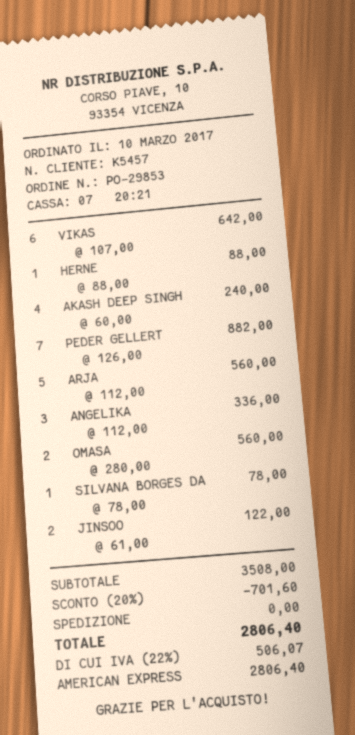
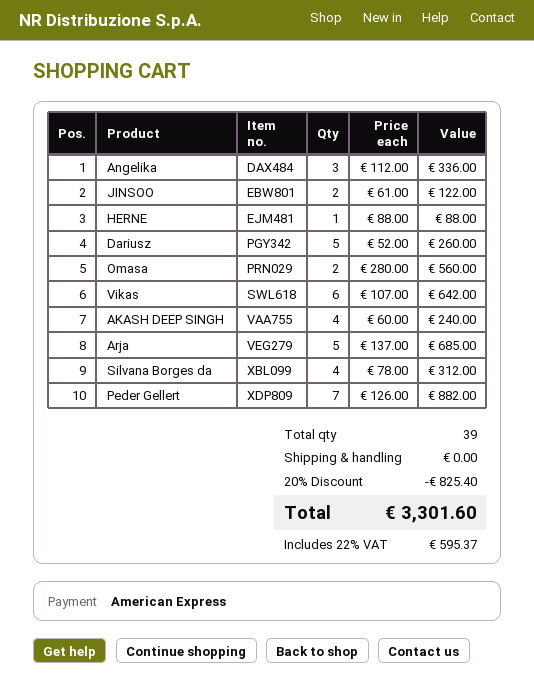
ARJA: 5 x 112.00 = 560.00 -> 5 x 137.00 = 685.00
SILVANA BORGES DA: 1 x 78.00 = 78.00 -> 4 x 78.00 = 312.00
Dariusz: none -> 5 x 52.00 = 260.00
discount: 20% = 701.60 -> 20% = 825.40
tax: 22% = 506.07 -> 22% = 595.37
total: 2806.40 -> 3301.60

